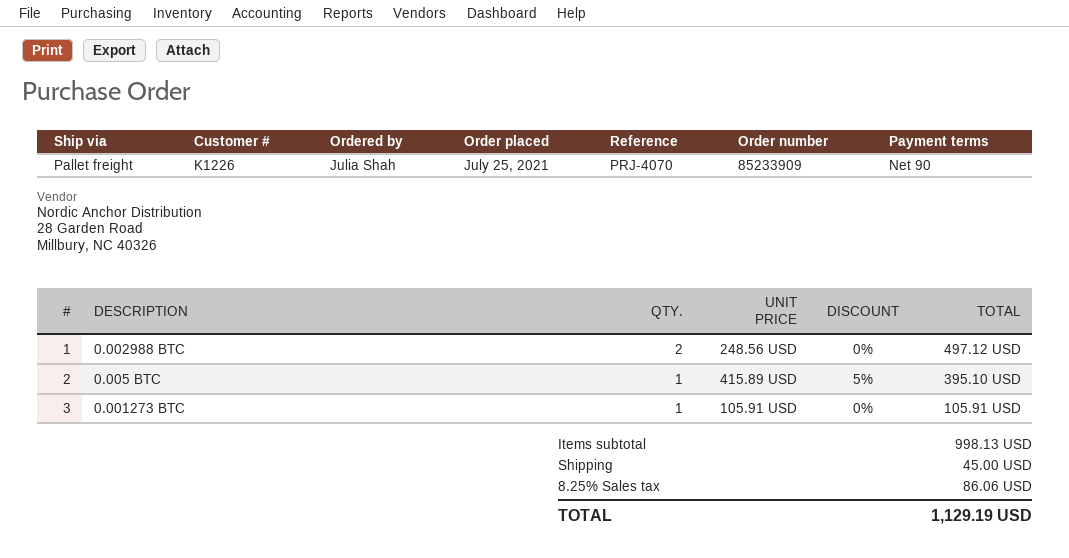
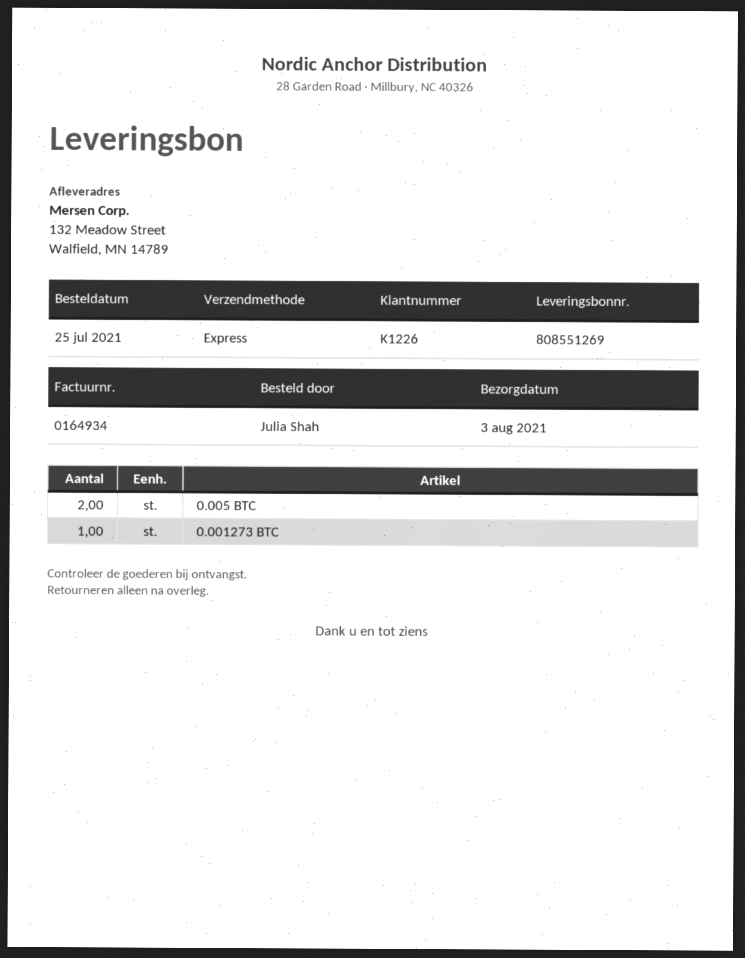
shipping method: pallet freight -> express
0.002988 BTC: 2 -> none
0.005 BTC: 1 -> 2

